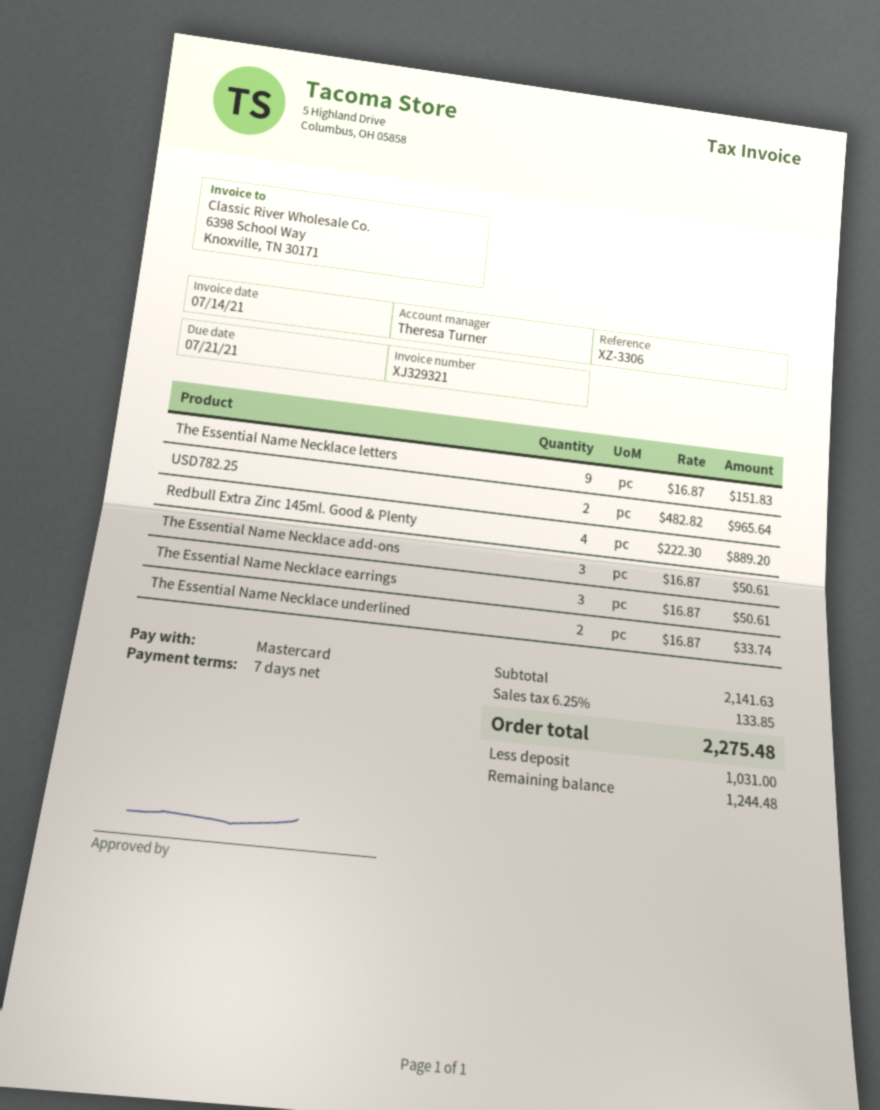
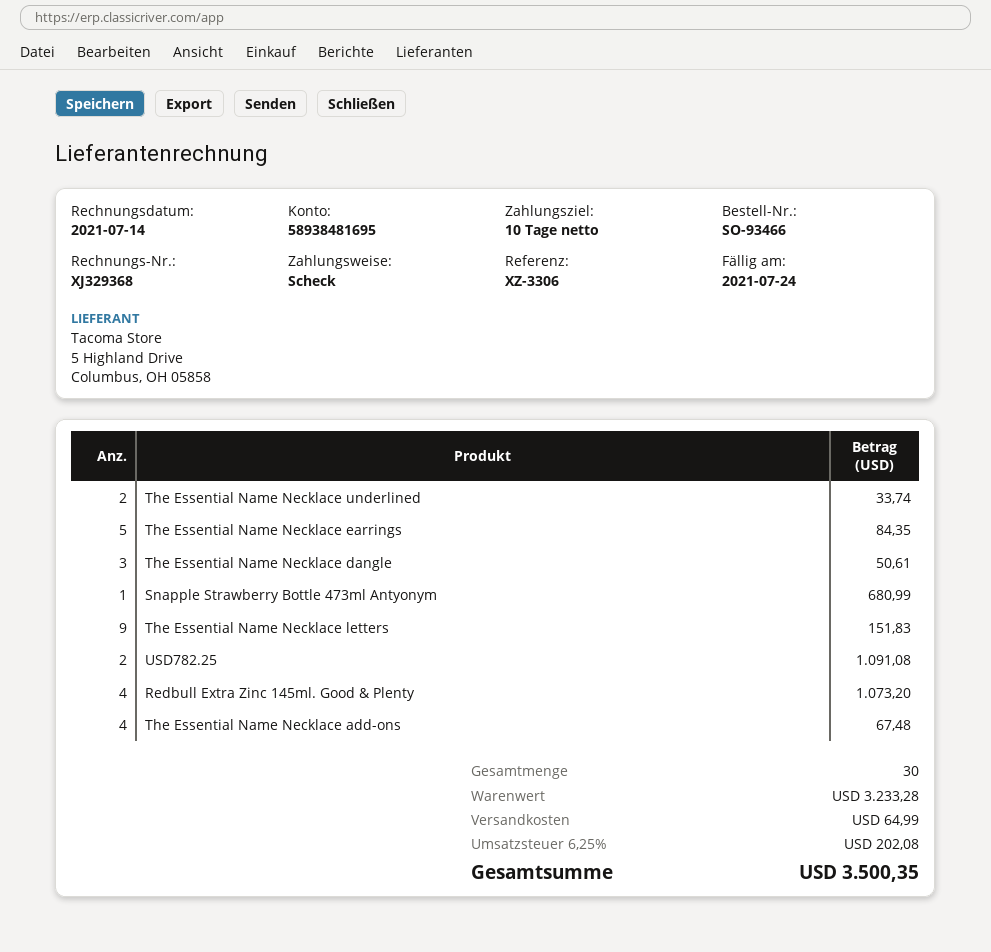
invoice number: XJ329321 -> XJ329368
payment terms: 7 days -> 10 days
due date: 2021-07-21 -> 2021-07-24
payment method: Mastercard -> cheque
USD782.25: 2 for 965.64 -> 2 for 1091.08
Redbull Extra Zinc 145ml. Good & Plenty: 4 for 889.20 -> 4 for 1073.20
The Essential Name Necklace add-ons: 3 for 50.61 -> 4 for 67.48
The Essential Name Necklace earrings: 3 for 50.61 -> 5 for 84.35
The Essential Name Necklace dangle: none -> 3 for 50.61
Snapple Strawberry Bottle 473ml Antyonym: none -> 1 for 680.99
subtotal: 2141.63 -> 3233.28
shipping: none -> 64.99
tax: 6.25% = 133.85 -> 6.25% = 202.08
total: 2275.48 -> 3500.35

